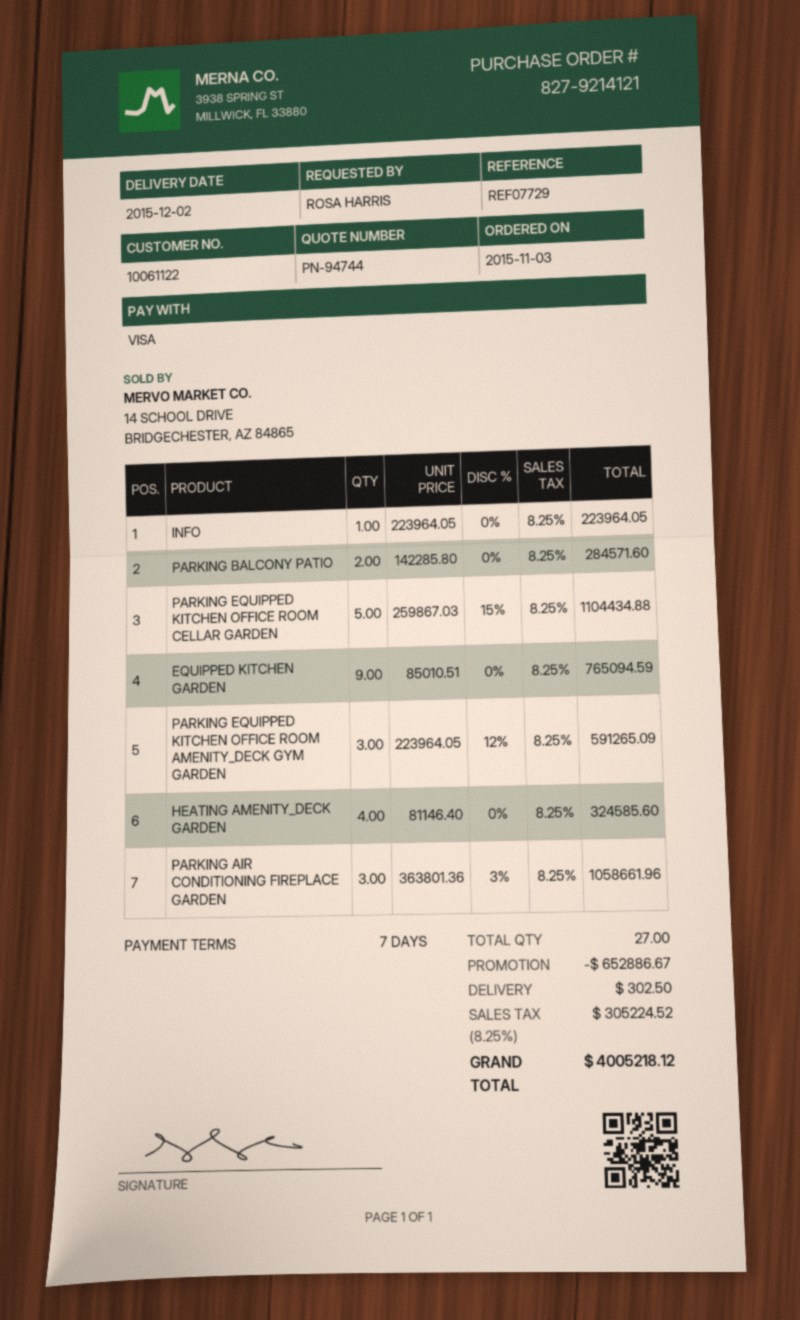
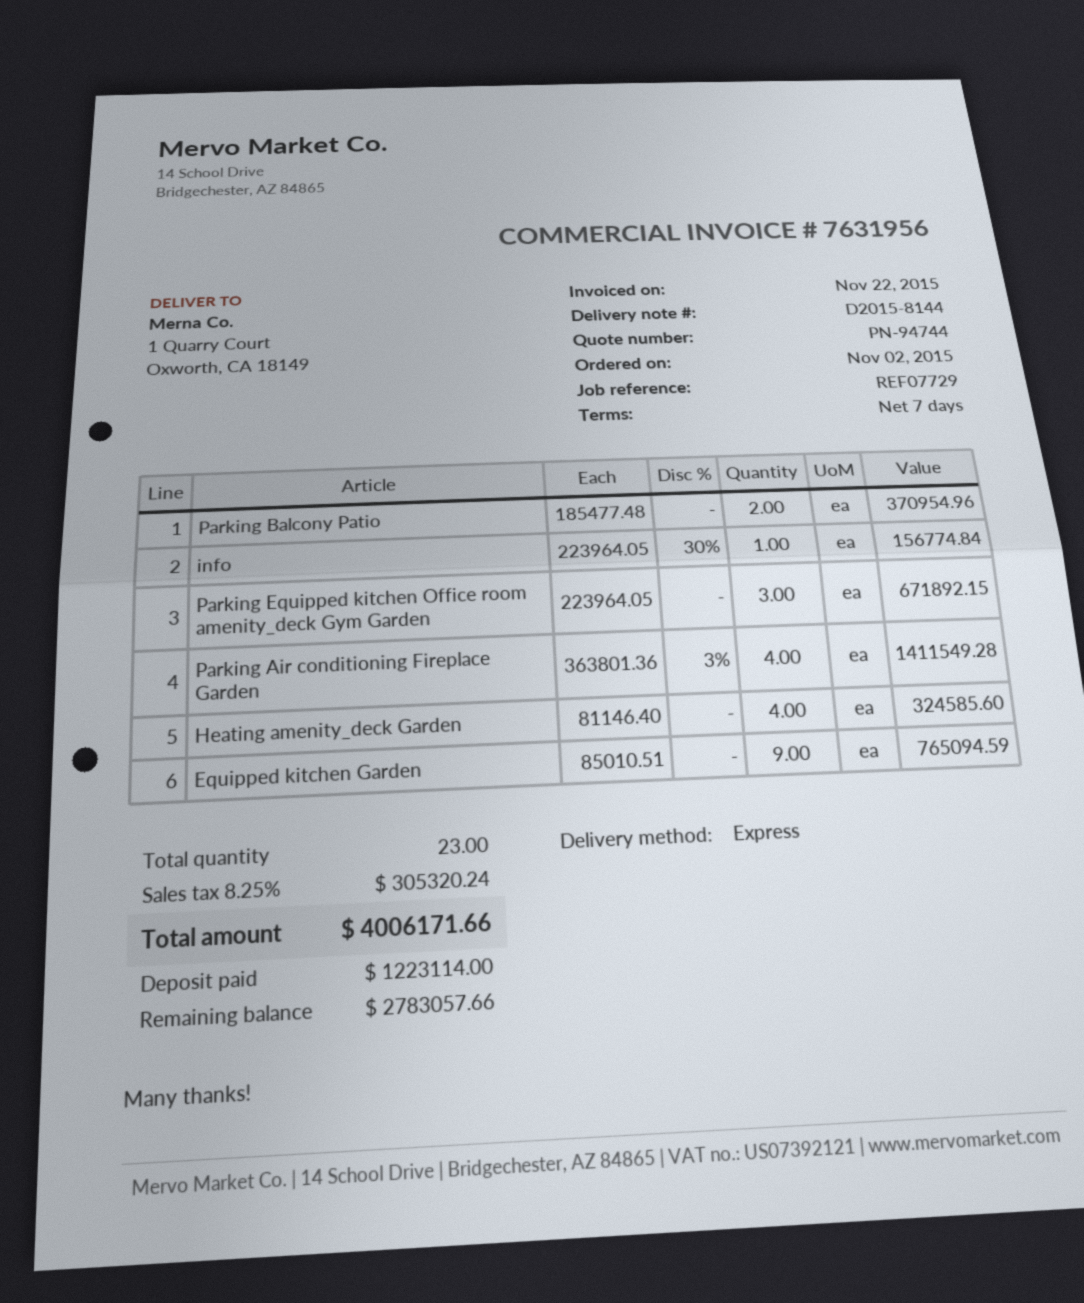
order date: 2015-11-03 -> 2015-11-02
INFO: 1 x 223964.05 = 223964.05 -> 1 x 223964.05 - 30% = 156774.84
PARKING BALCONY PATIO: 2 x 142285.80 = 284571.60 -> 2 x 185477.48 = 370954.96
PARKING EQUIPPED KITCHEN OFFICE ROOM CELLAR GARDEN: 5 x 259867.03 - 15% = 1104434.88 -> none
PARKING EQUIPPED KITCHEN OFFICE ROOM AMENITY_DECK GYM GARDEN: 3 x 223964.05 - 12% = 591265.09 -> 3 x 223964.05 = 671892.15
PARKING AIR CONDITIONING FIREPLACE GARDEN: 3 x 363801.36 - 3% = 1058661.96 -> 4 x 363801.36 - 3% = 1411549.28
total quantity: 27 -> 23
discount: 652886.67 -> none
shipping: 302.50 -> none
tax: 8.25% = 305224.52 -> 8.25% = 305320.24
total: 4005218.12 -> 4006171.66

